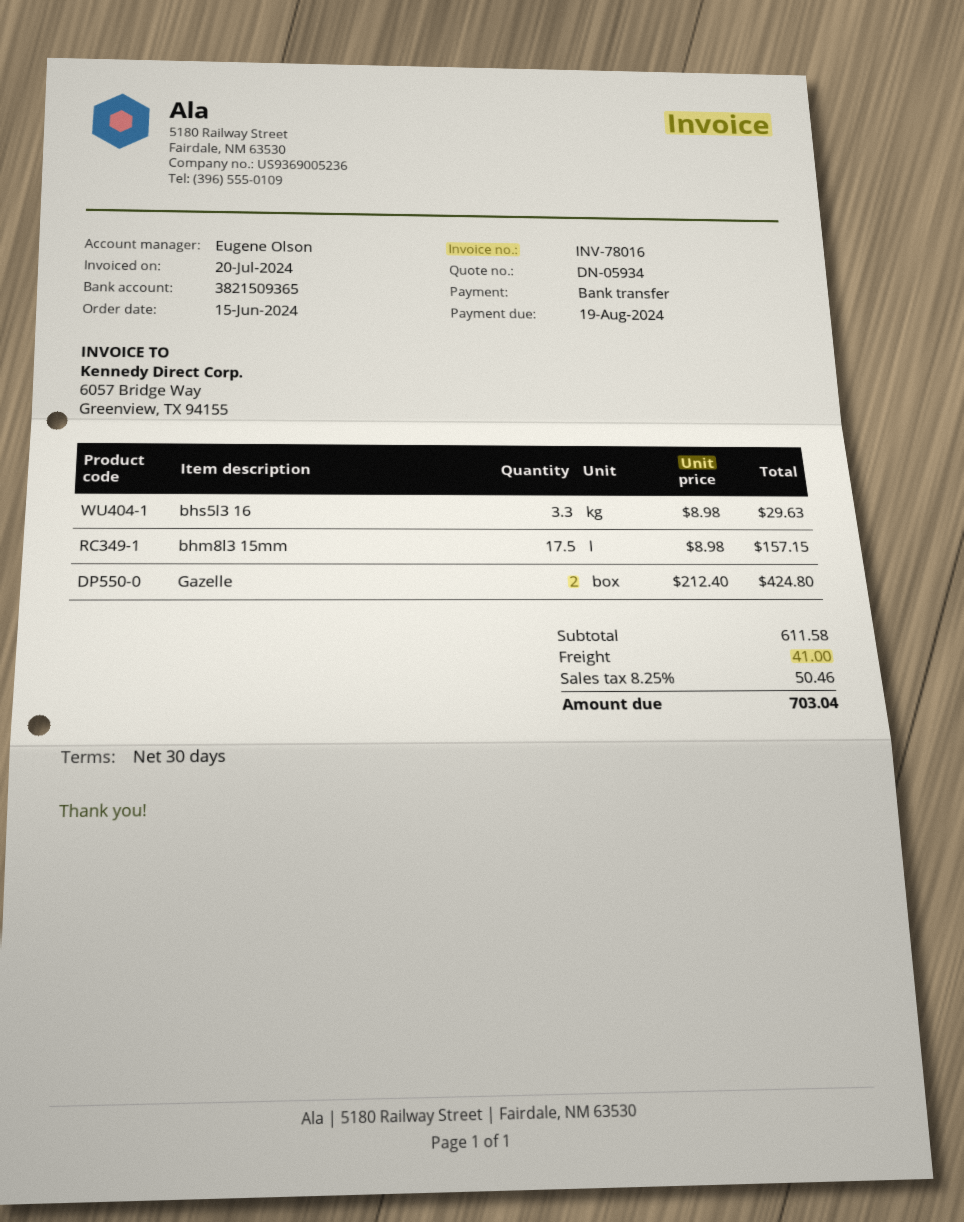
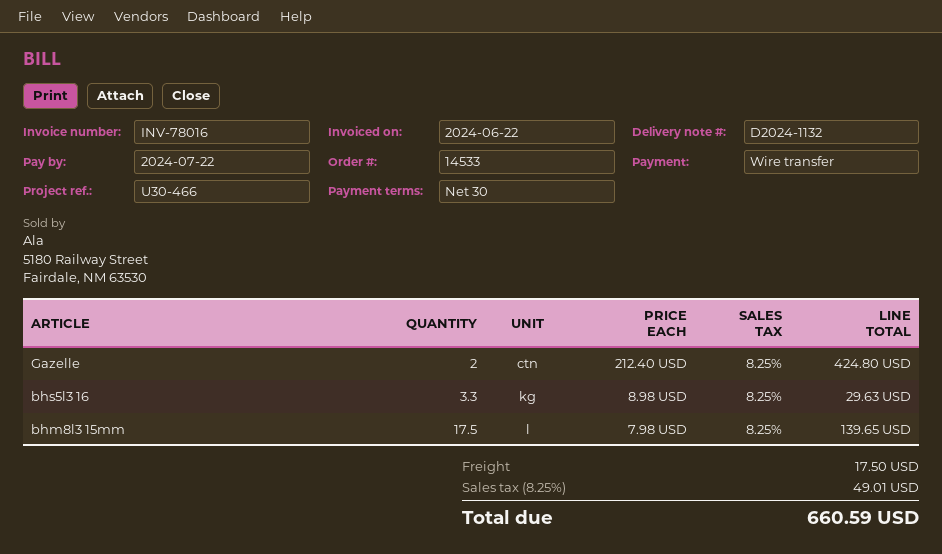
invoice date: 2024-07-20 -> 2024-06-22
due date: 2024-08-19 -> 2024-07-22
bhm8l3 15mm: 17.5 x 8.98 = 157.15 -> 17.5 x 7.98 = 139.65
shipping: 41.00 -> 17.50
tax: 8.25% = 50.46 -> 8.25% = 49.01
total: 703.04 -> 660.59

